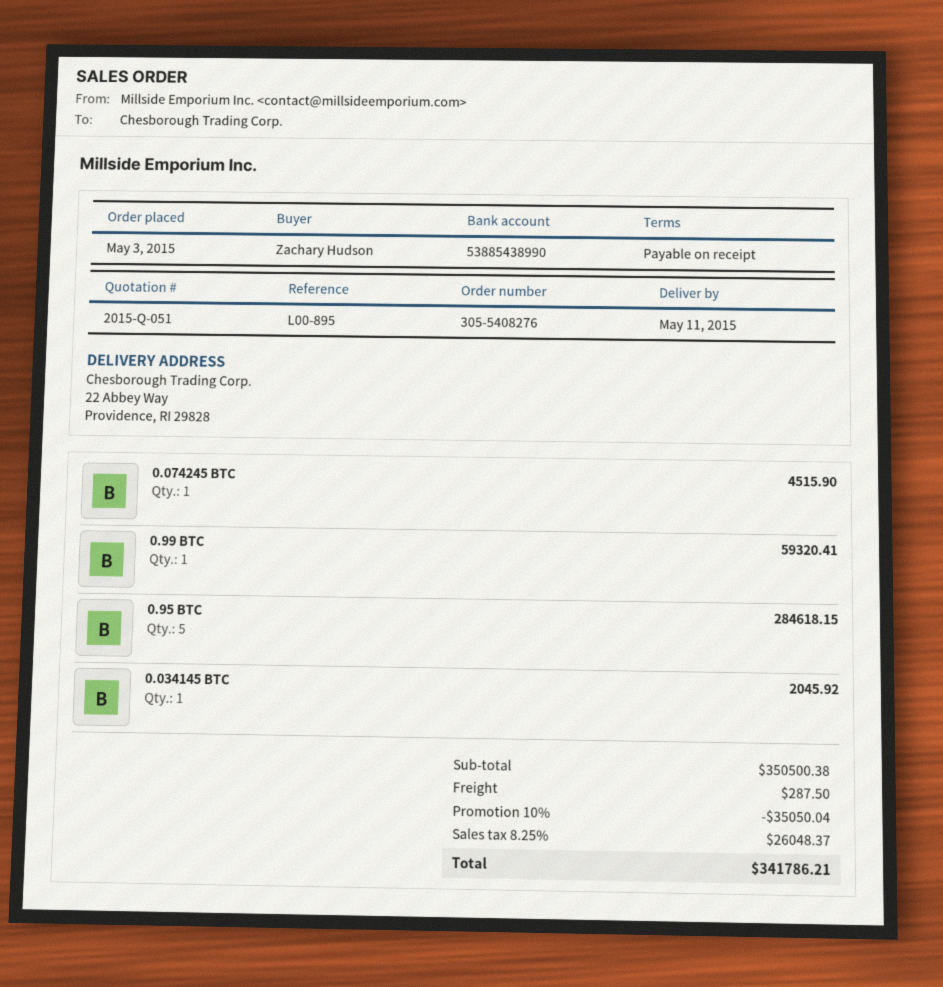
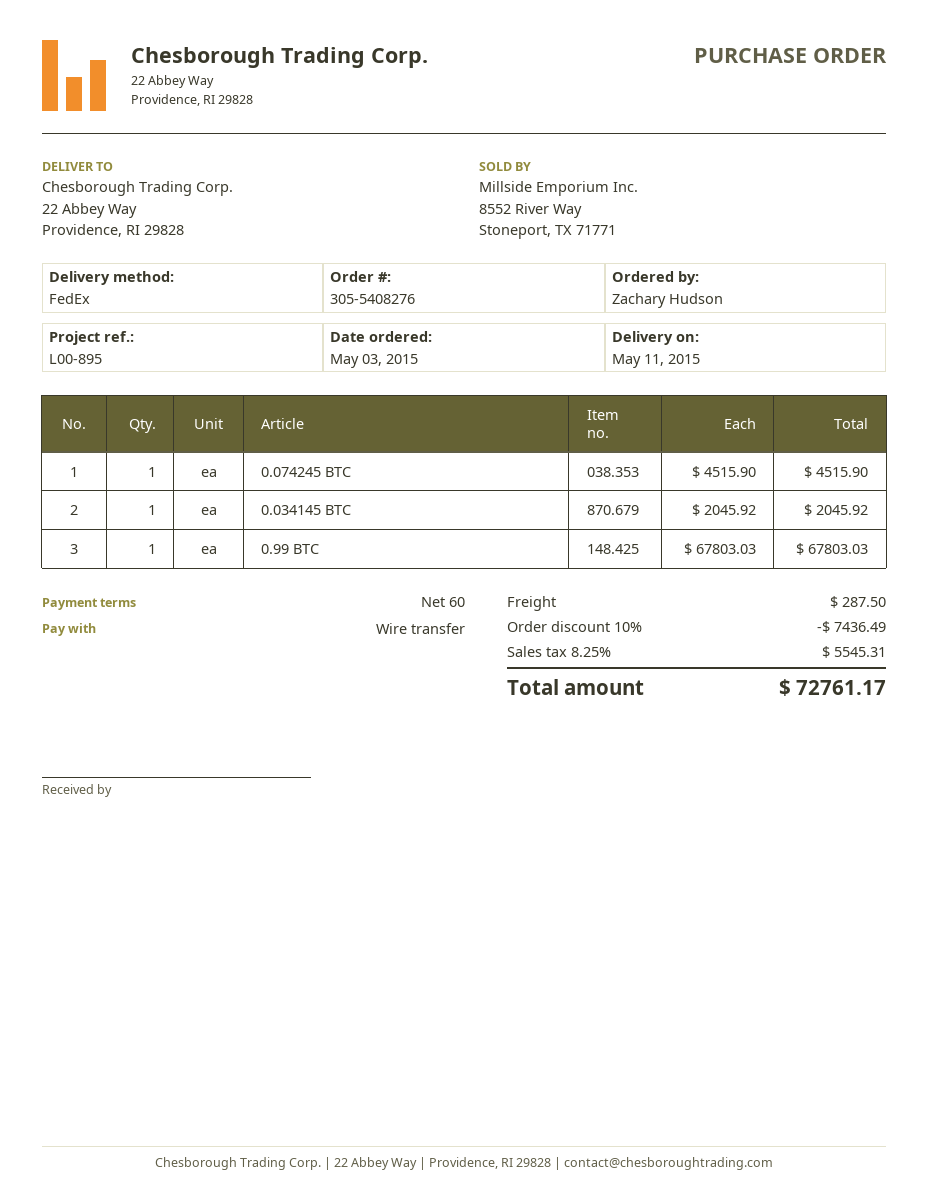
payment terms: on receipt -> 60 days
0.99 BTC: 1 for 59320.41 -> 1 for 67803.03
0.95 BTC: 5 for 284618.15 -> none
discount: 10% = 35050.04 -> 10% = 7436.49
tax: 8.25% = 26048.37 -> 8.25% = 5545.31
total: 341786.21 -> 72761.17

